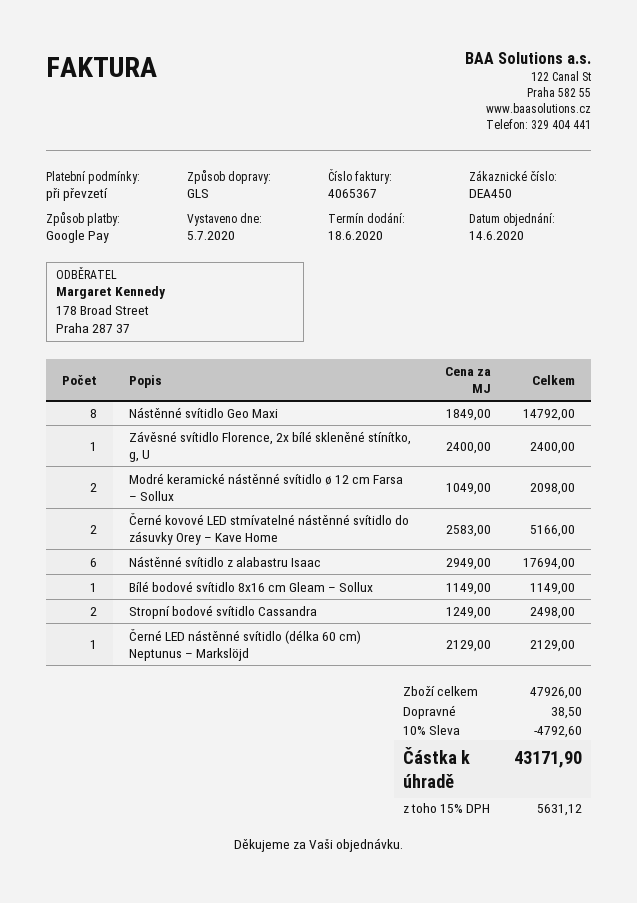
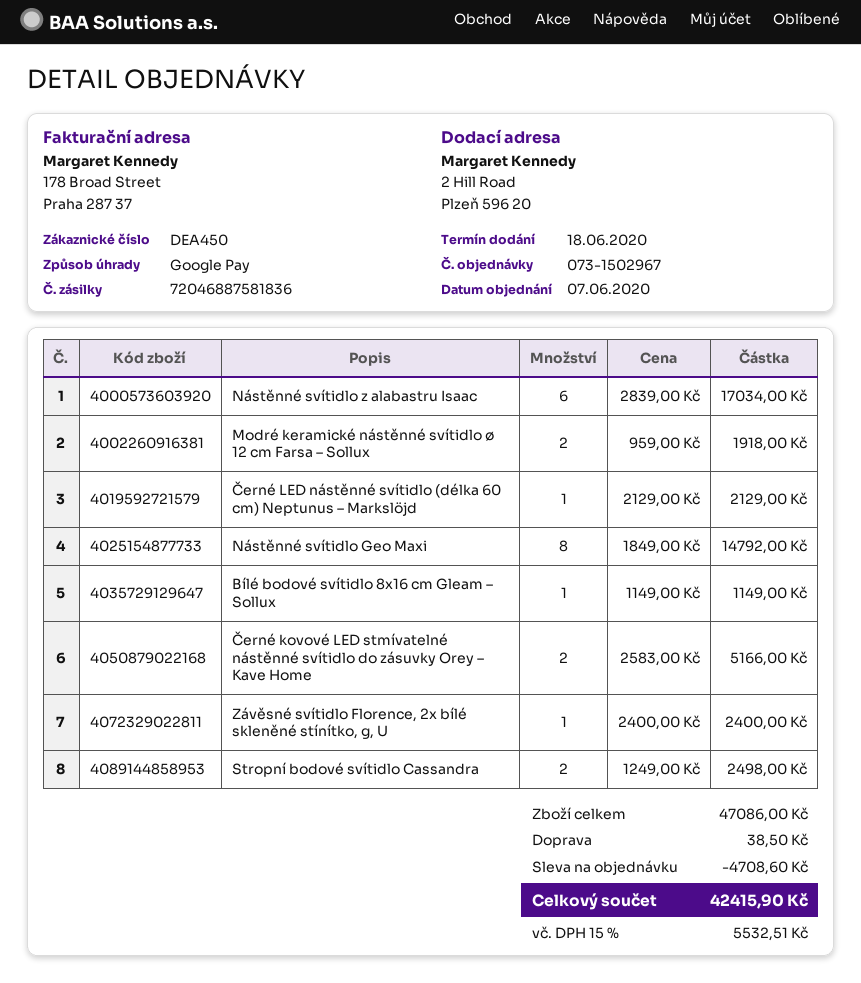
order date: 2020-06-14 -> 2020-06-07
Modré keramické nástěnné svítidlo ø 12 cm Farsa – Sollux: 2 x 1049.00 = 2098.00 -> 2 x 959.00 = 1918.00
Nástěnné svítidlo z alabastru Isaac: 6 x 2949.00 = 17694.00 -> 6 x 2839.00 = 17034.00
subtotal: 47926.00 -> 47086.00
discount: 4792.60 -> 4708.60
tax: 15% = 5631.12 -> 15% = 5532.51
total: 43171.90 -> 42415.90

